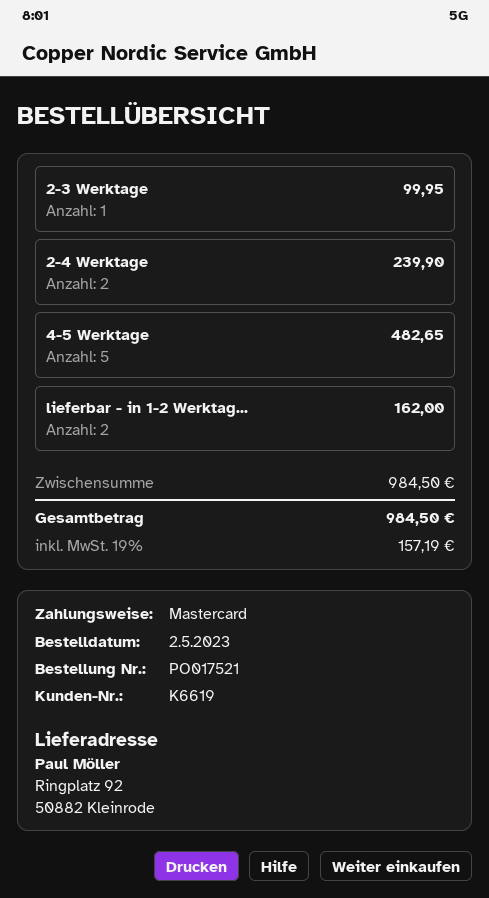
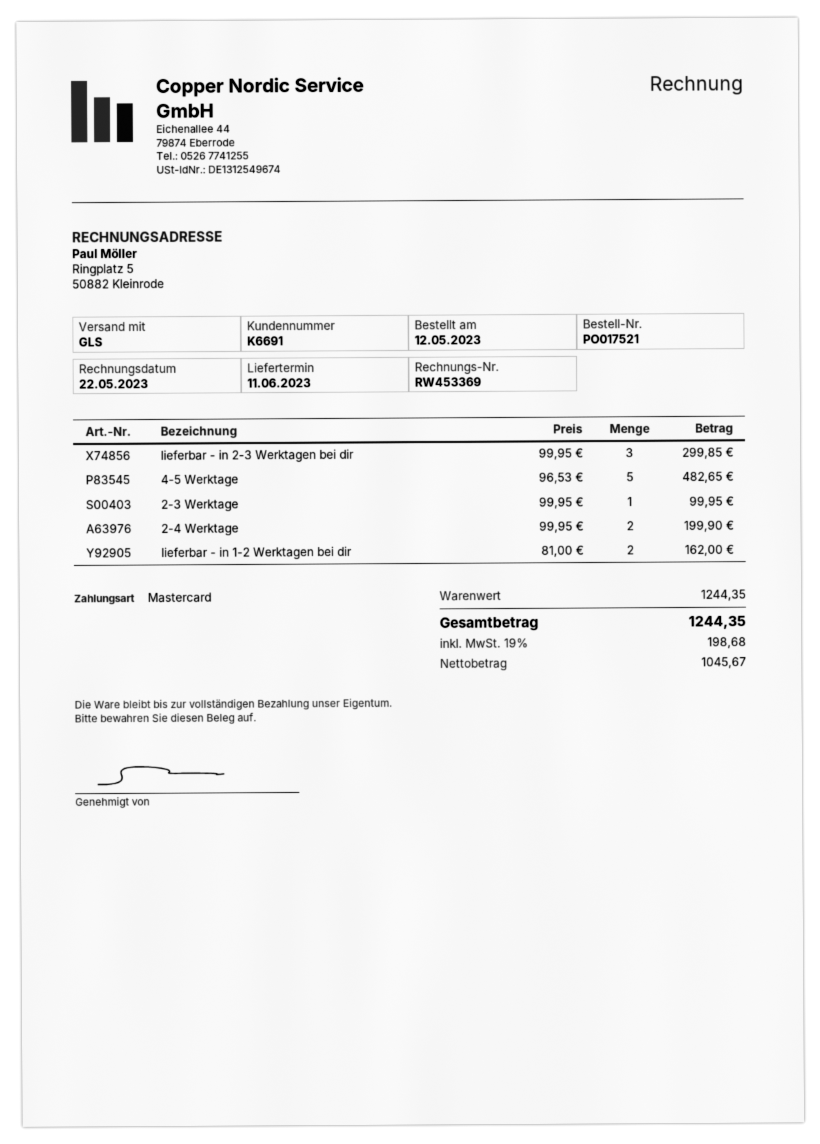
order date: 2023-05-02 -> 2023-05-12
customer number: K6619 -> K6691
2-4 Werktage: 2 for 239.90 -> 2 for 199.90
lieferbar - in 2-3 Werktagen bei dir: none -> 3 for 299.85
subtotal: 984.50 -> 1244.35
tax: 19% = 157.19 -> 19% = 198.68
total: 984.50 -> 1244.35

